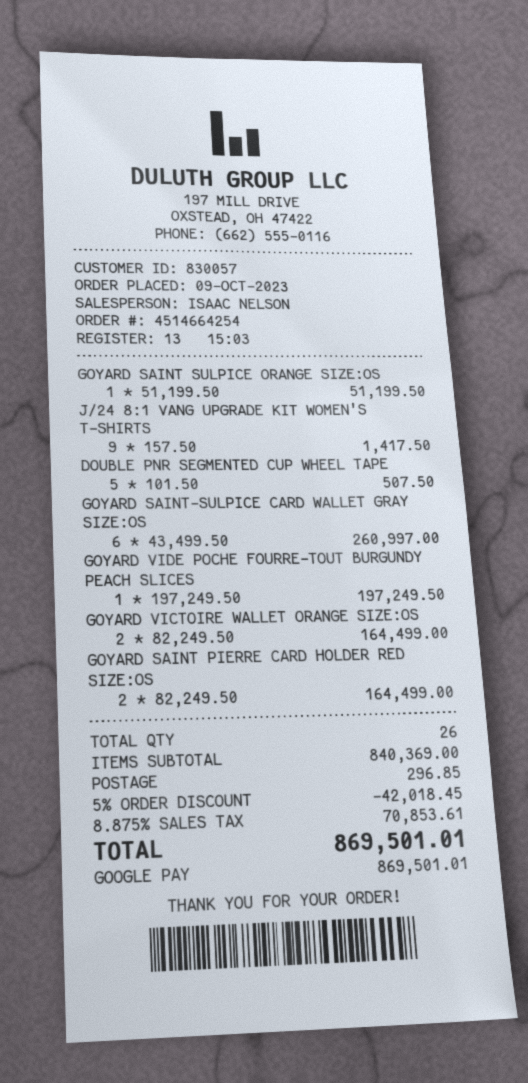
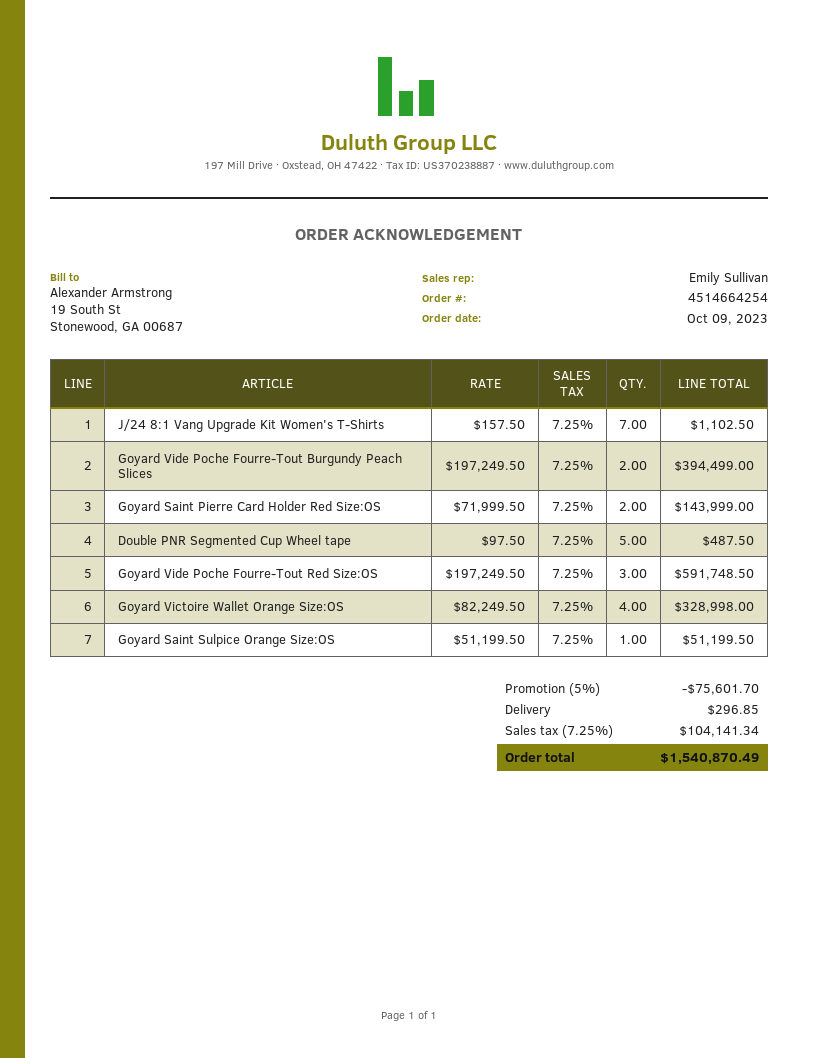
sales rep: ISAAC NELSON -> Emily Sullivan
J/24 8:1 VANG UPGRADE KIT WOMEN'S T-SHIRTS: 9 x 157.50 = 1417.50 -> 7 x 157.50 = 1102.50
DOUBLE PNR SEGMENTED CUP WHEEL TAPE: 5 x 101.50 = 507.50 -> 5 x 97.50 = 487.50
GOYARD SAINT-SULPICE CARD WALLET GRAY SIZE:OS: 6 x 43499.50 = 260997.00 -> none
GOYARD VIDE POCHE FOURRE-TOUT BURGUNDY PEACH SLICES: 1 x 197249.50 = 197249.50 -> 2 x 197249.50 = 394499.00
GOYARD VICTOIRE WALLET ORANGE SIZE:OS: 2 x 82249.50 = 164499.00 -> 4 x 82249.50 = 328998.00
GOYARD SAINT PIERRE CARD HOLDER RED SIZE:OS: 2 x 82249.50 = 164499.00 -> 2 x 71999.50 = 143999.00
Goyard Vide Poche Fourre-Tout Red Size:OS: none -> 3 x 197249.50 = 591748.50
discount: 5% = 42018.45 -> 5% = 75601.70
tax: 8.875% = 70853.61 -> 7.25% = 104141.34
total: 869501.01 -> 1540870.49

